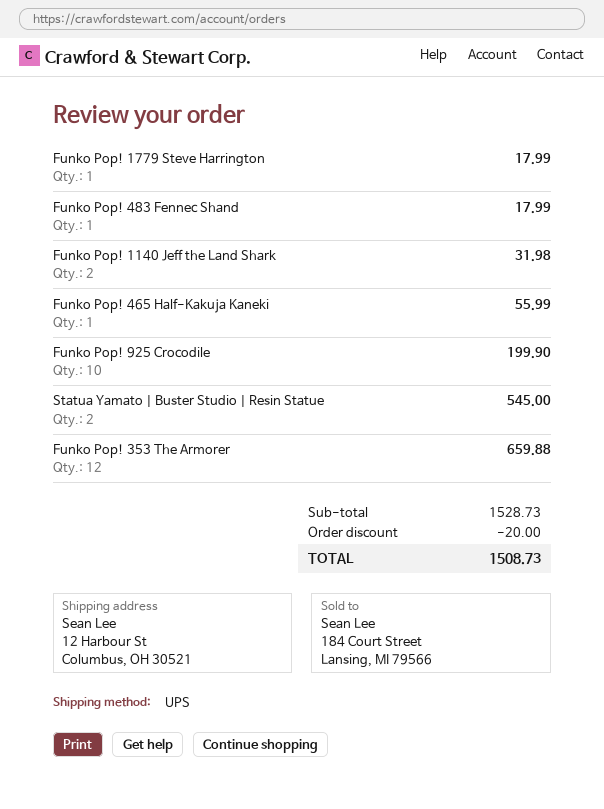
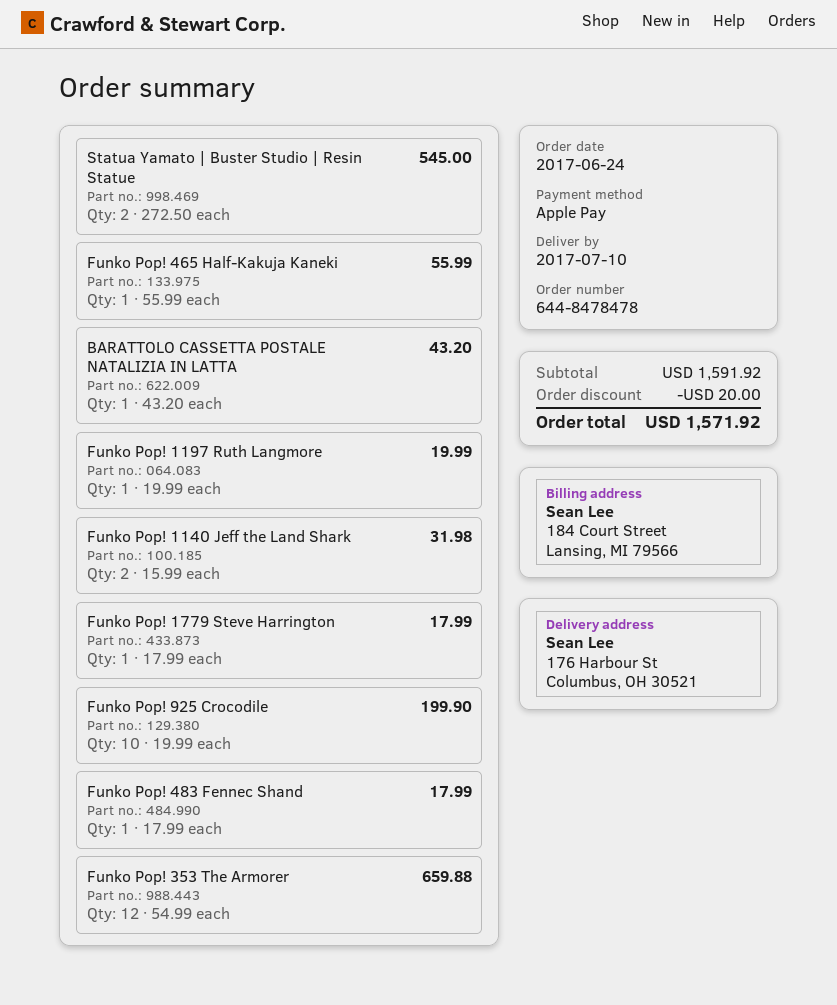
ship to: 12 Harbour St, Columbus, OH 30521 -> 176 Harbour St, Columbus, OH 30521
BARATTOLO CASSETTA POSTALE NATALIZIA IN LATTA: none -> 1 for 43.20
Funko Pop! 1197 Ruth Langmore: none -> 1 for 19.99
subtotal: 1528.73 -> 1591.92
total: 1508.73 -> 1571.92

